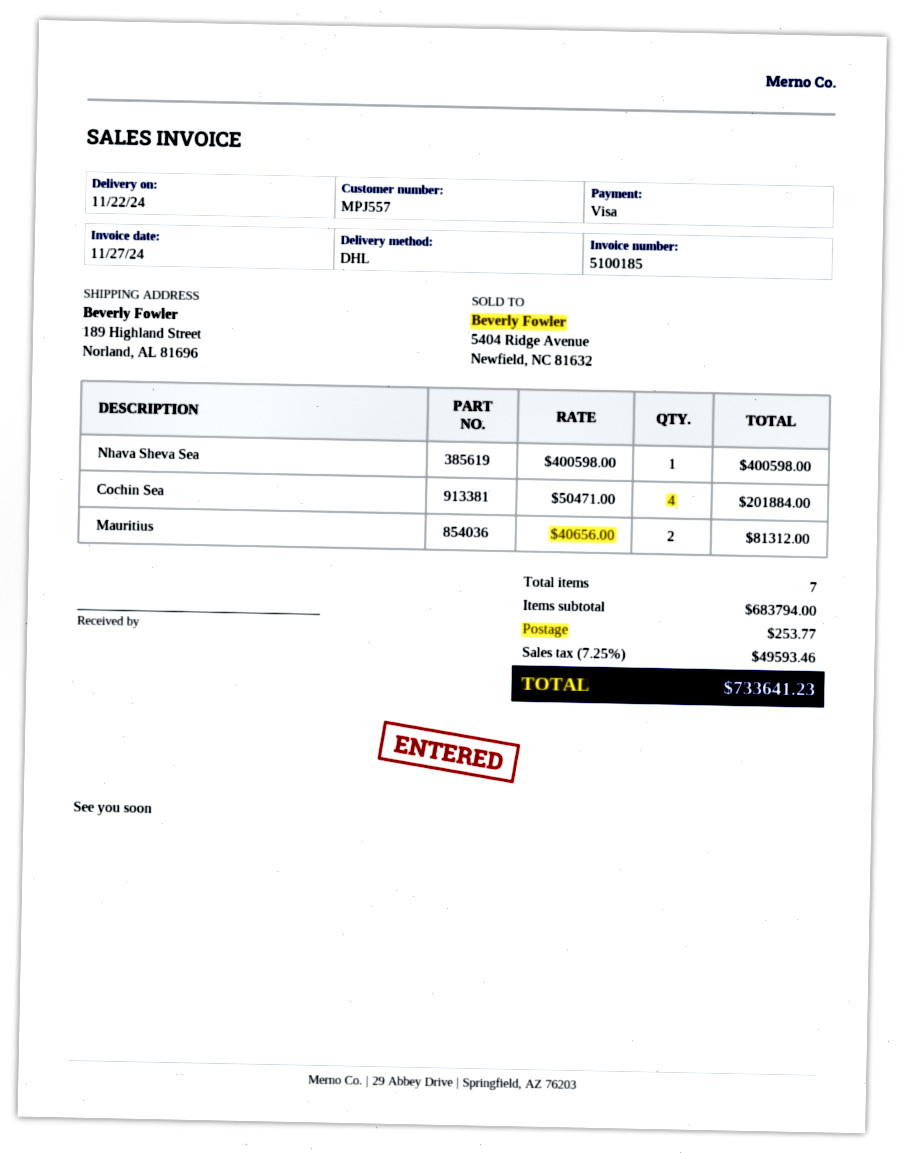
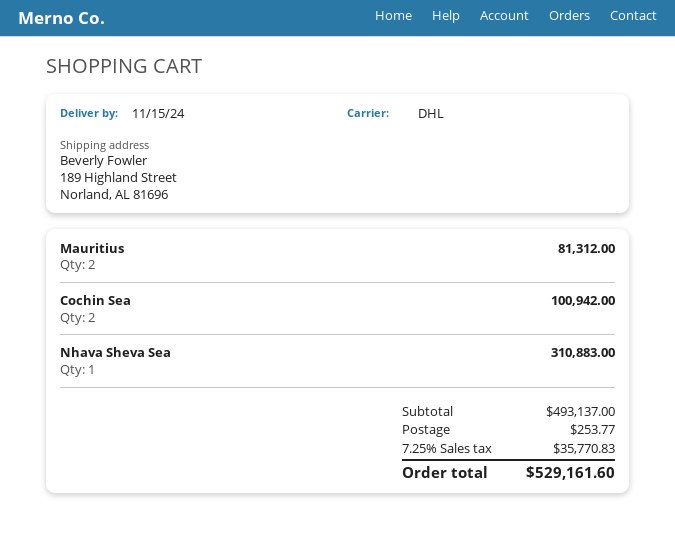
delivery date: 2024-11-22 -> 2024-11-15
Nhava Sheva Sea: 1 for 400598.00 -> 1 for 310883.00
Cochin Sea: 4 for 201884.00 -> 2 for 100942.00
subtotal: 683794.00 -> 493137.00
tax: 7.25% = 49593.46 -> 7.25% = 35770.83
total: 733641.23 -> 529161.60

